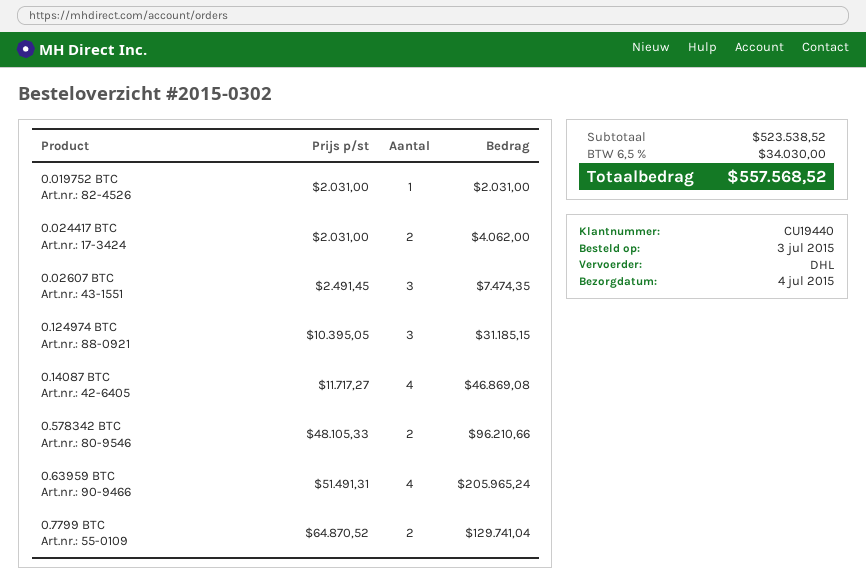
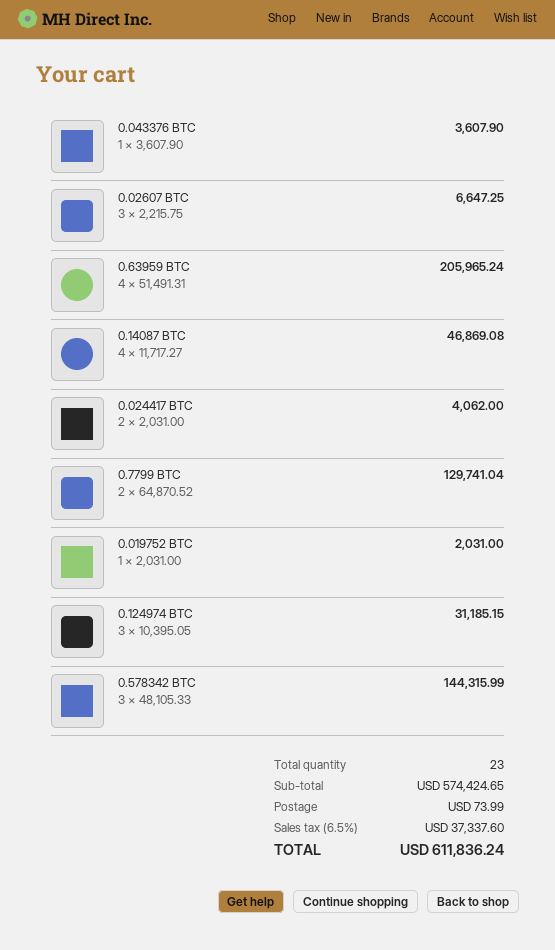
0.02607 BTC: 3 x 2491.45 = 7474.35 -> 3 x 2215.75 = 6647.25
0.578342 BTC: 2 x 48105.33 = 96210.66 -> 3 x 48105.33 = 144315.99
0.043376 BTC: none -> 1 x 3607.90 = 3607.90
subtotal: 523538.52 -> 574424.65
shipping: none -> 73.99
tax: 6.5% = 34030.00 -> 6.5% = 37337.60
total: 557568.52 -> 611836.24

